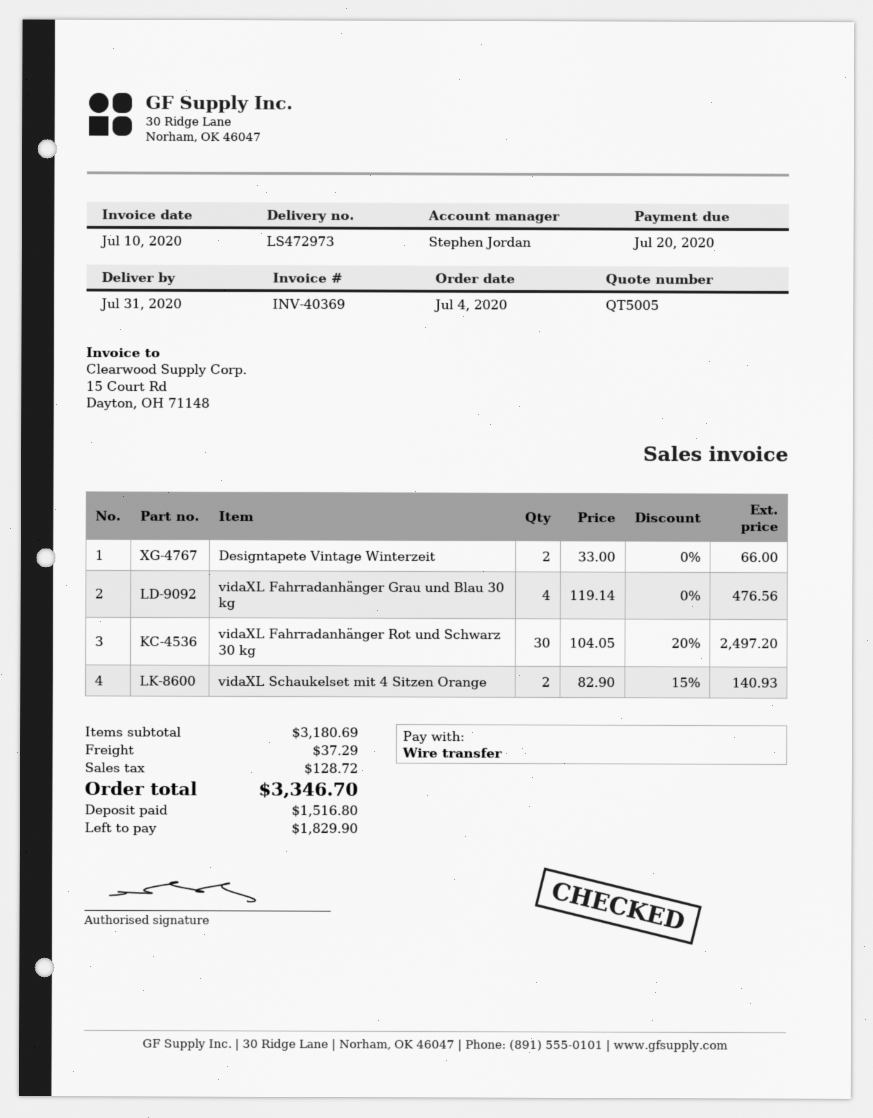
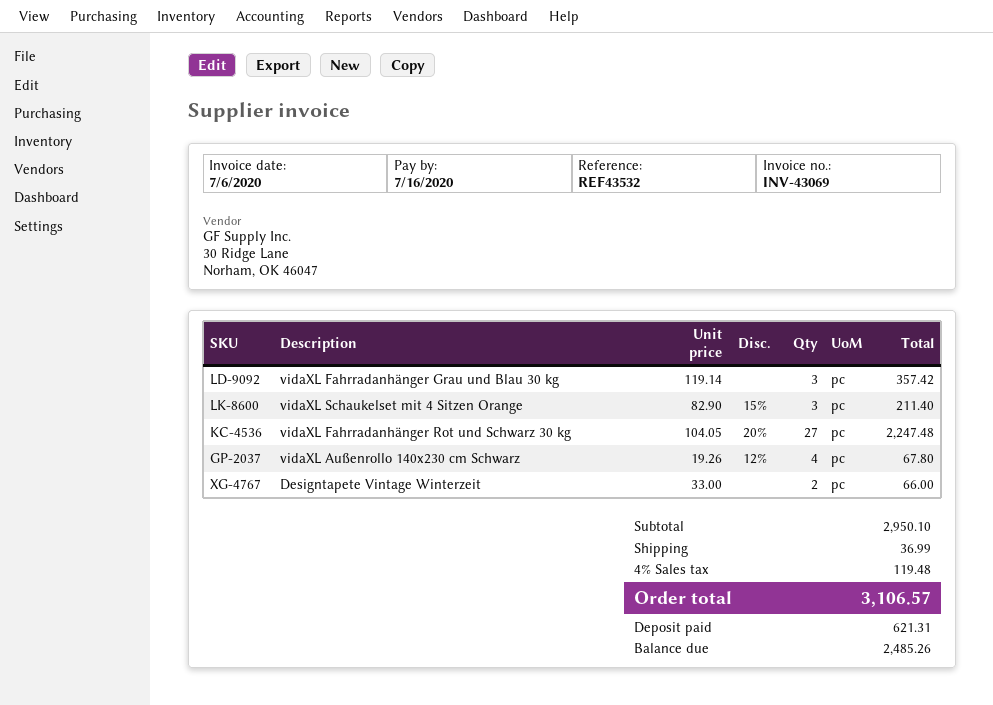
invoice number: INV-40369 -> INV-43069
invoice date: 2020-07-10 -> 2020-07-06
due date: 2020-07-20 -> 2020-07-16
vidaXL Fahrradanhänger Grau und Blau 30 kg: 4 x 119.14 = 476.56 -> 3 x 119.14 = 357.42
vidaXL Fahrradanhänger Rot und Schwarz 30 kg: 30 x 104.05 - 20% = 2497.20 -> 27 x 104.05 - 20% = 2247.48
vidaXL Schaukelset mit 4 Sitzen Orange: 2 x 82.90 - 15% = 140.93 -> 3 x 82.90 - 15% = 211.40
vidaXL Außenrollo 140x230 cm Schwarz: none -> 4 x 19.26 - 12% = 67.80
subtotal: 3180.69 -> 2950.10
shipping: 37.29 -> 36.99
tax: 128.72 -> 119.48
total: 3346.70 -> 3106.57
deposit: 1516.80 -> 621.31
balance: 1829.90 -> 2485.26

